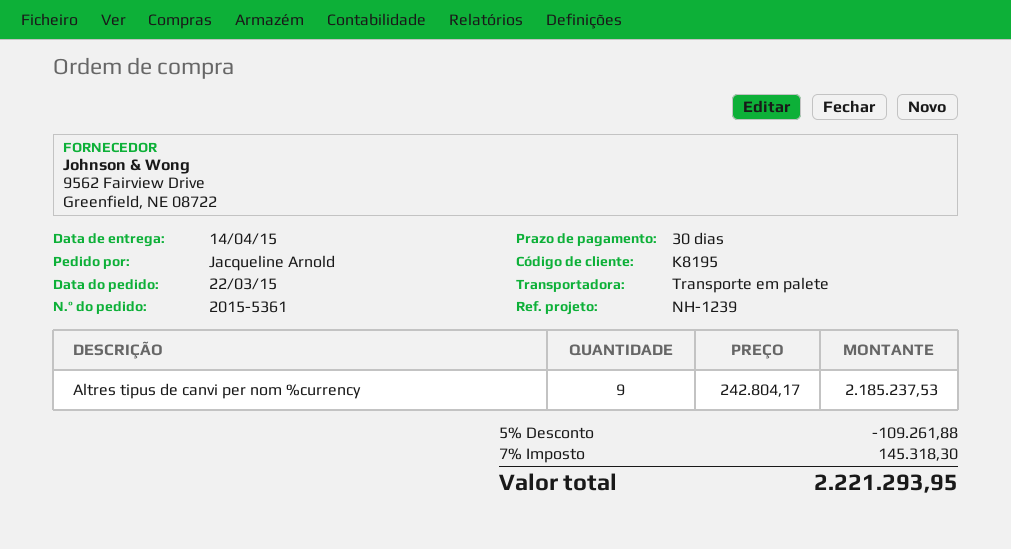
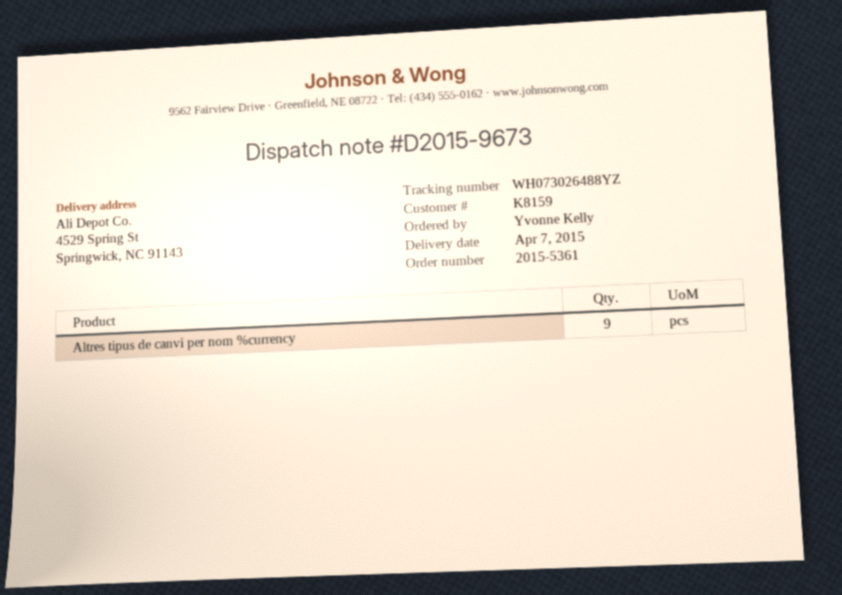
delivery date: 2015-04-14 -> 2015-04-07
customer number: K8195 -> K8159
ordered by: Jacqueline Arnold -> Yvonne Kelly

